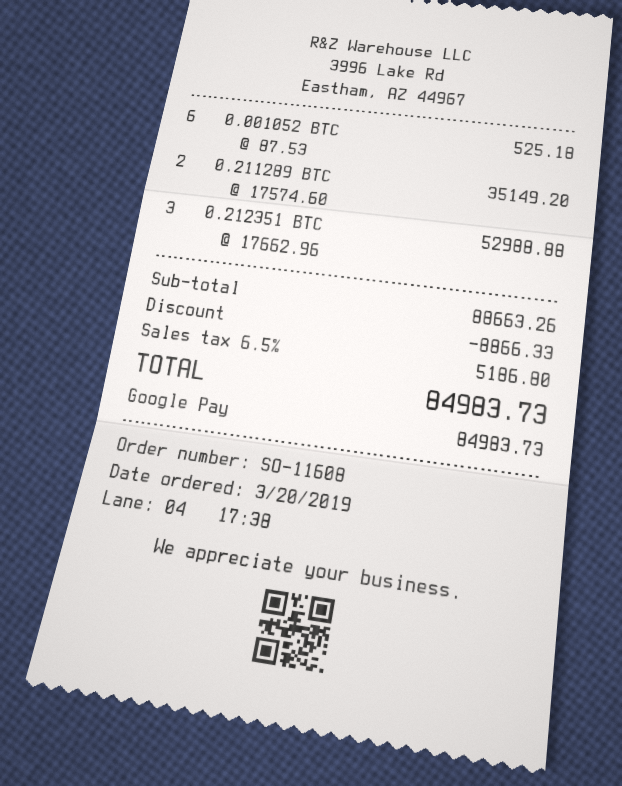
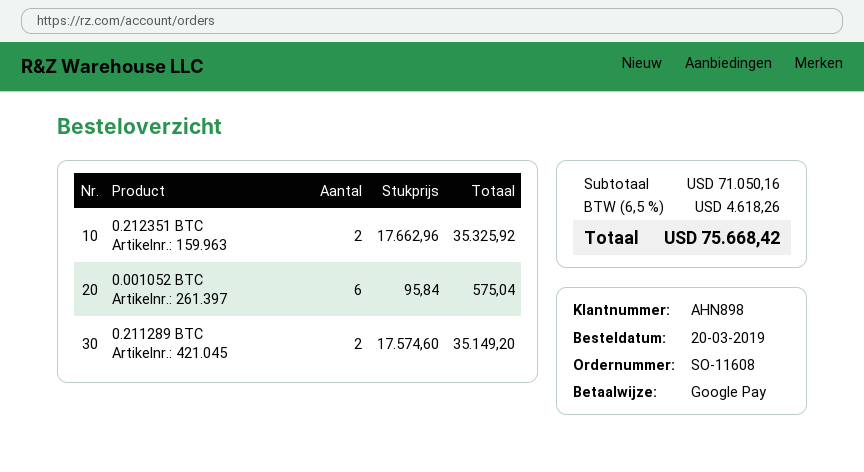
0.001052 BTC: 6 x 87.53 = 525.18 -> 6 x 95.84 = 575.04
0.212351 BTC: 3 x 17662.96 = 52988.88 -> 2 x 17662.96 = 35325.92
subtotal: 88663.26 -> 71050.16
discount: 8866.33 -> none
tax: 6.5% = 5186.80 -> 6.5% = 4618.26
total: 84983.73 -> 75668.42

